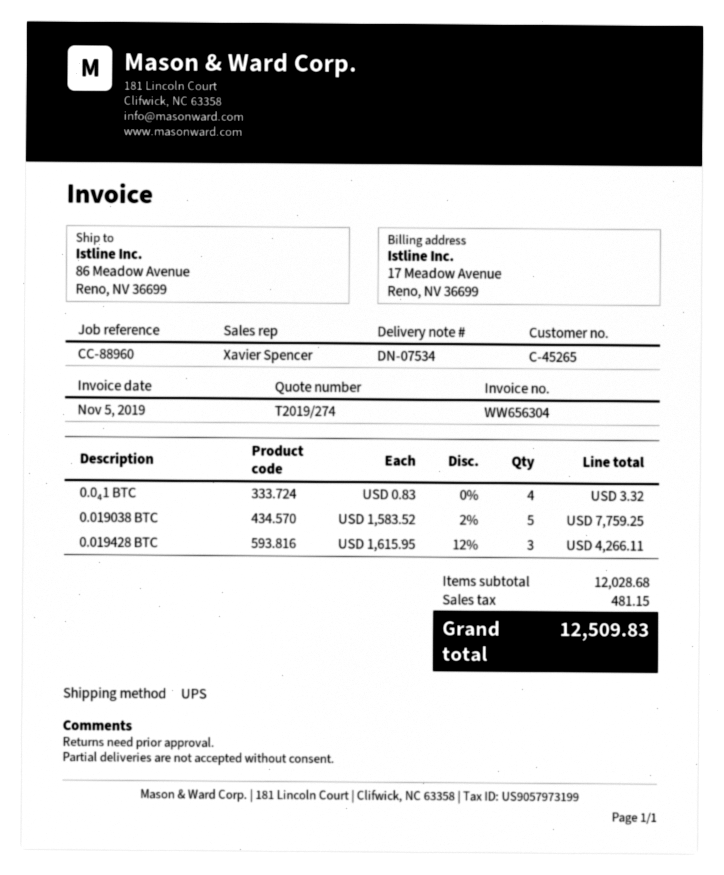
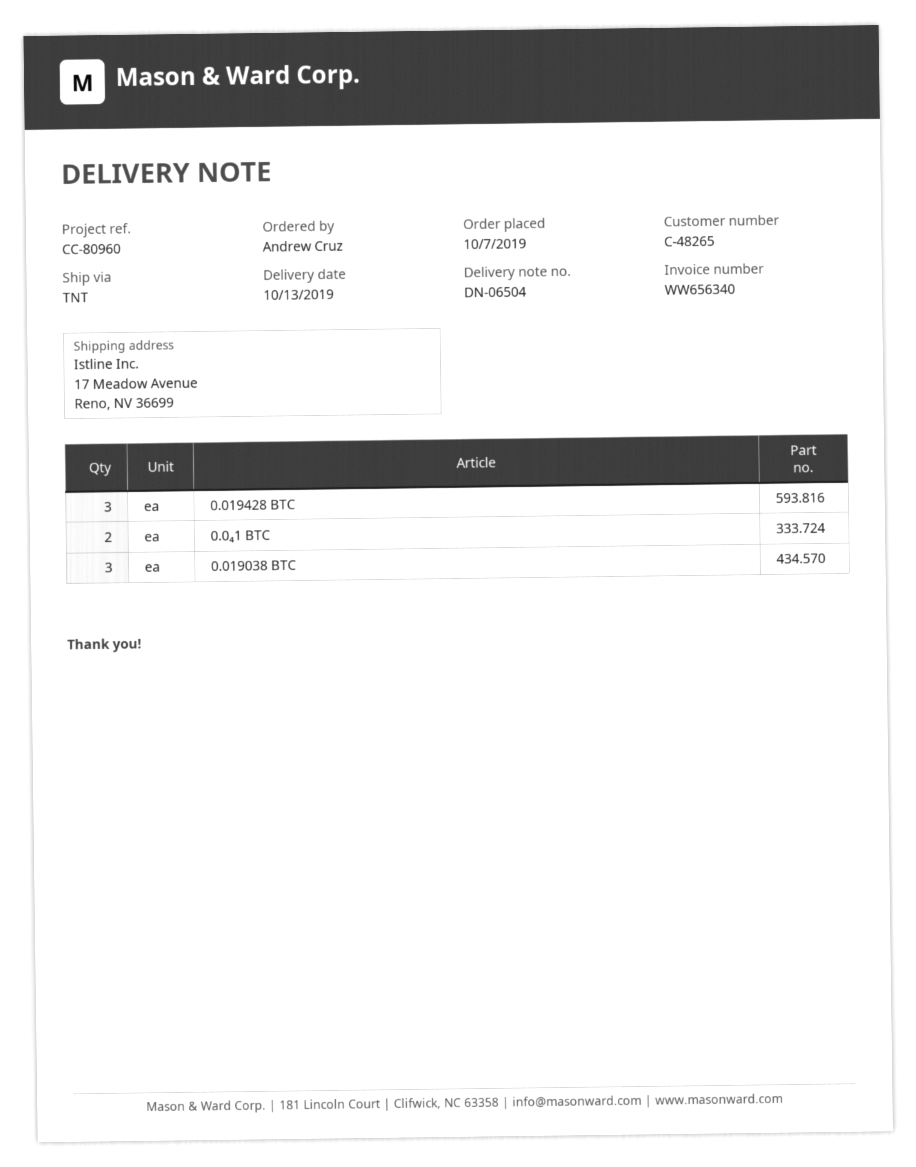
delivery note number: DN-07534 -> DN-06504
invoice number: WW656304 -> WW656340
customer number: C-45265 -> C-48265
reference: CC-88960 -> CC-80960
shipping method: UPS -> TNT
ship to: 86 Meadow Avenue, Reno, NV 36699 -> 17 Meadow Avenue, Reno, NV 36699
0.0₄1 BTC: 4 -> 2
0.019038 BTC: 5 -> 3

